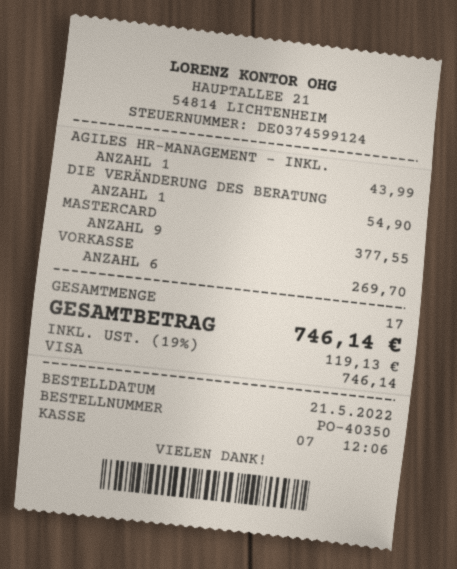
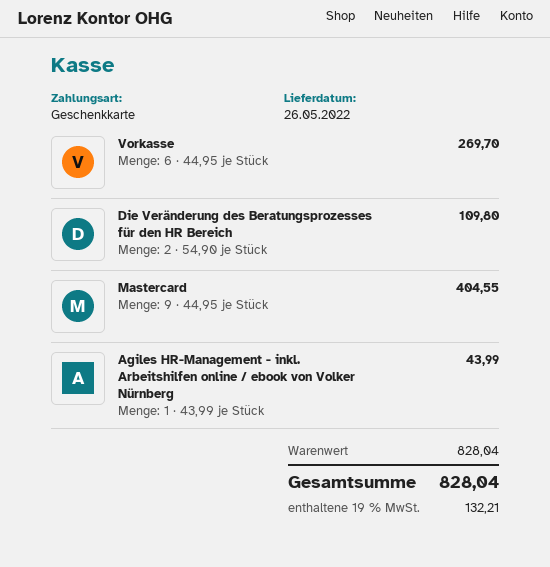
payment method: Visa -> gift card
DIE VERÄNDERUNG DES BERATUNG: 1 for 54.90 -> 2 for 109.80
MASTERCARD: 9 for 377.55 -> 9 for 404.55
tax: 19% = 119.13 -> 19% = 132.21
total: 746.14 -> 828.04

